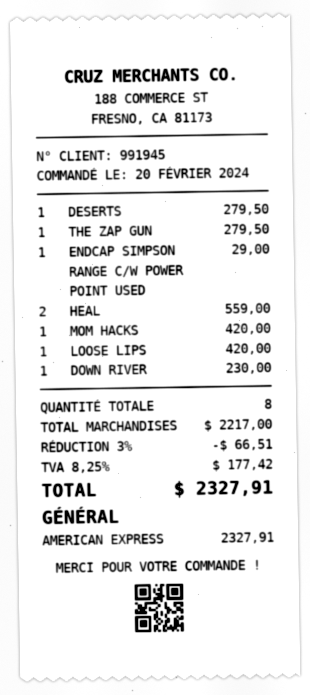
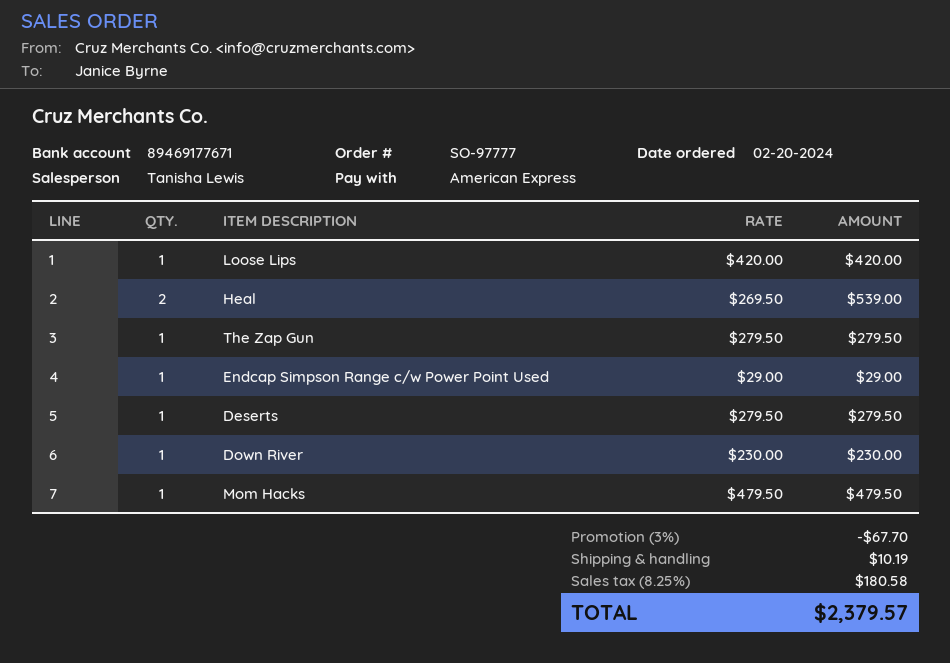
HEAL: 2 for 559.00 -> 2 for 539.00
MOM HACKS: 1 for 420.00 -> 1 for 479.50
discount: 3% = 66.51 -> 3% = 67.70
shipping: none -> 10.19
tax: 8.25% = 177.42 -> 8.25% = 180.58
total: 2327.91 -> 2379.57

